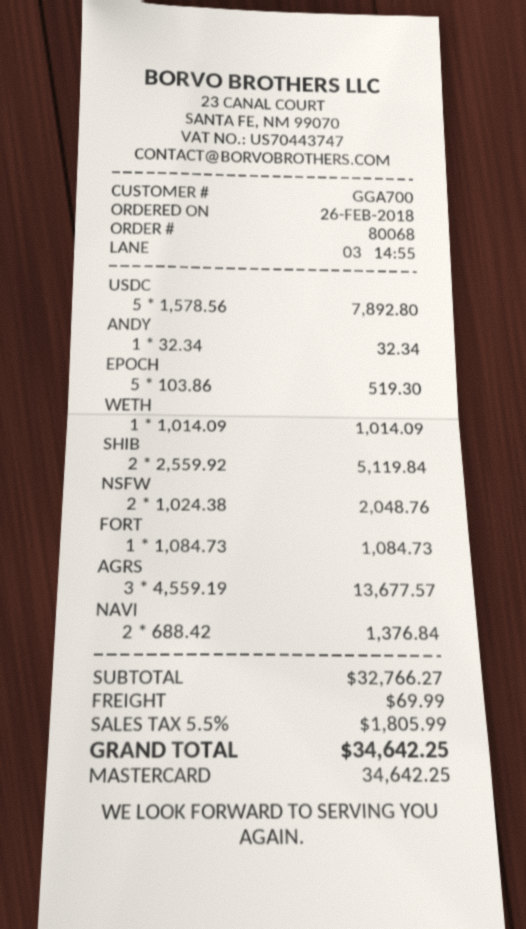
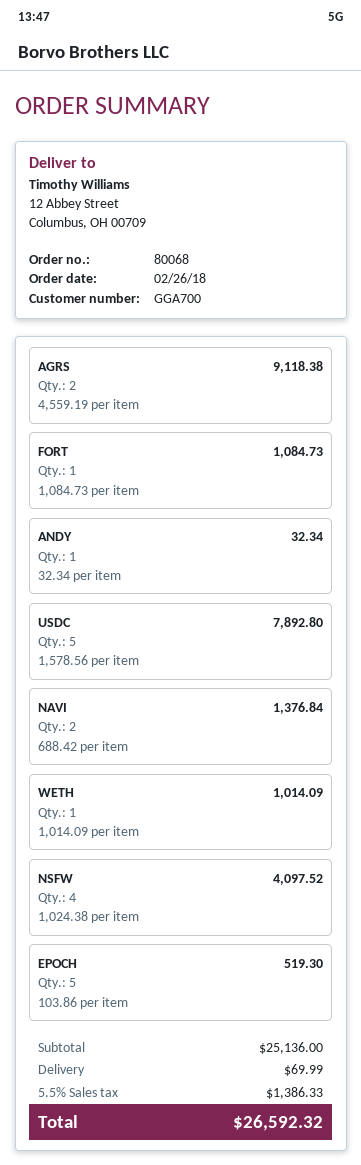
SHIB: 2 x 2559.92 = 5119.84 -> none
NSFW: 2 x 1024.38 = 2048.76 -> 4 x 1024.38 = 4097.52
AGRS: 3 x 4559.19 = 13677.57 -> 2 x 4559.19 = 9118.38
subtotal: 32766.27 -> 25136.00
tax: 5.5% = 1805.99 -> 5.5% = 1386.33
total: 34642.25 -> 26592.32

